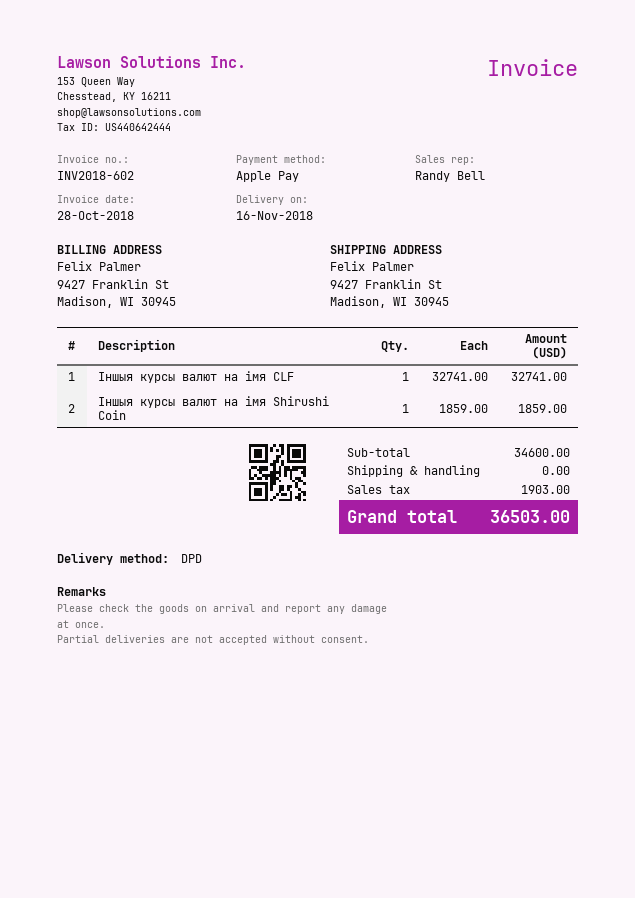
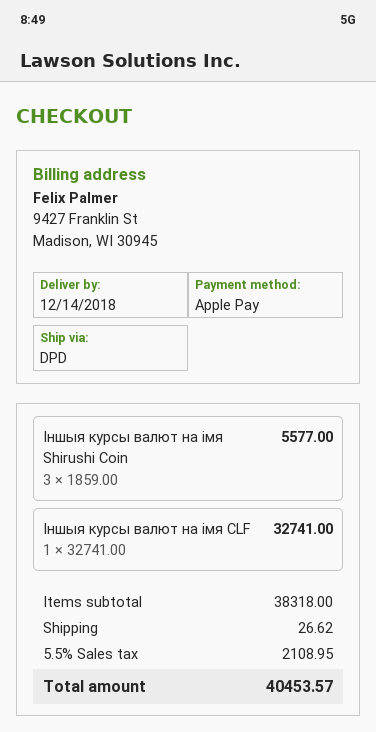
delivery date: 2018-11-16 -> 2018-12-14
Іншыя курсы валют на імя Shirushi Coin: 1 x 1859.00 = 1859.00 -> 3 x 1859.00 = 5577.00
subtotal: 34600.00 -> 38318.00
shipping: 0.00 -> 26.62
tax: 1903.00 -> 2108.95
total: 36503.00 -> 40453.57

